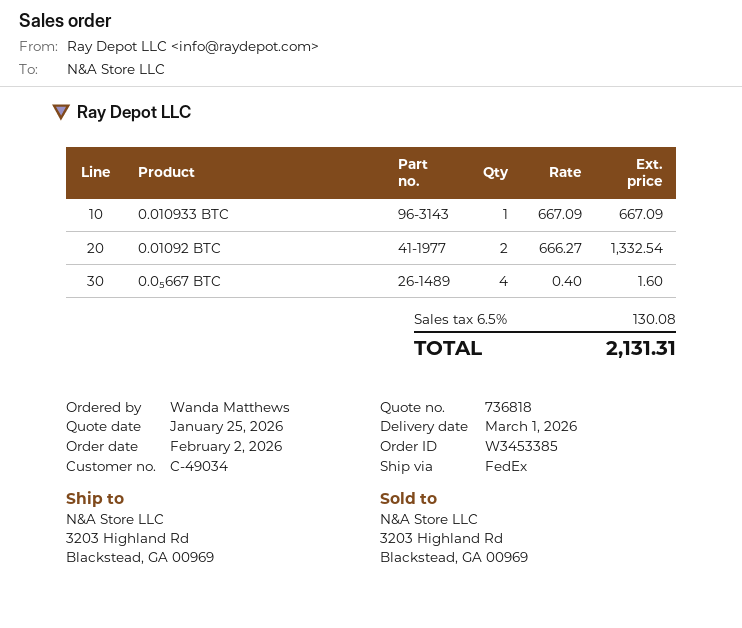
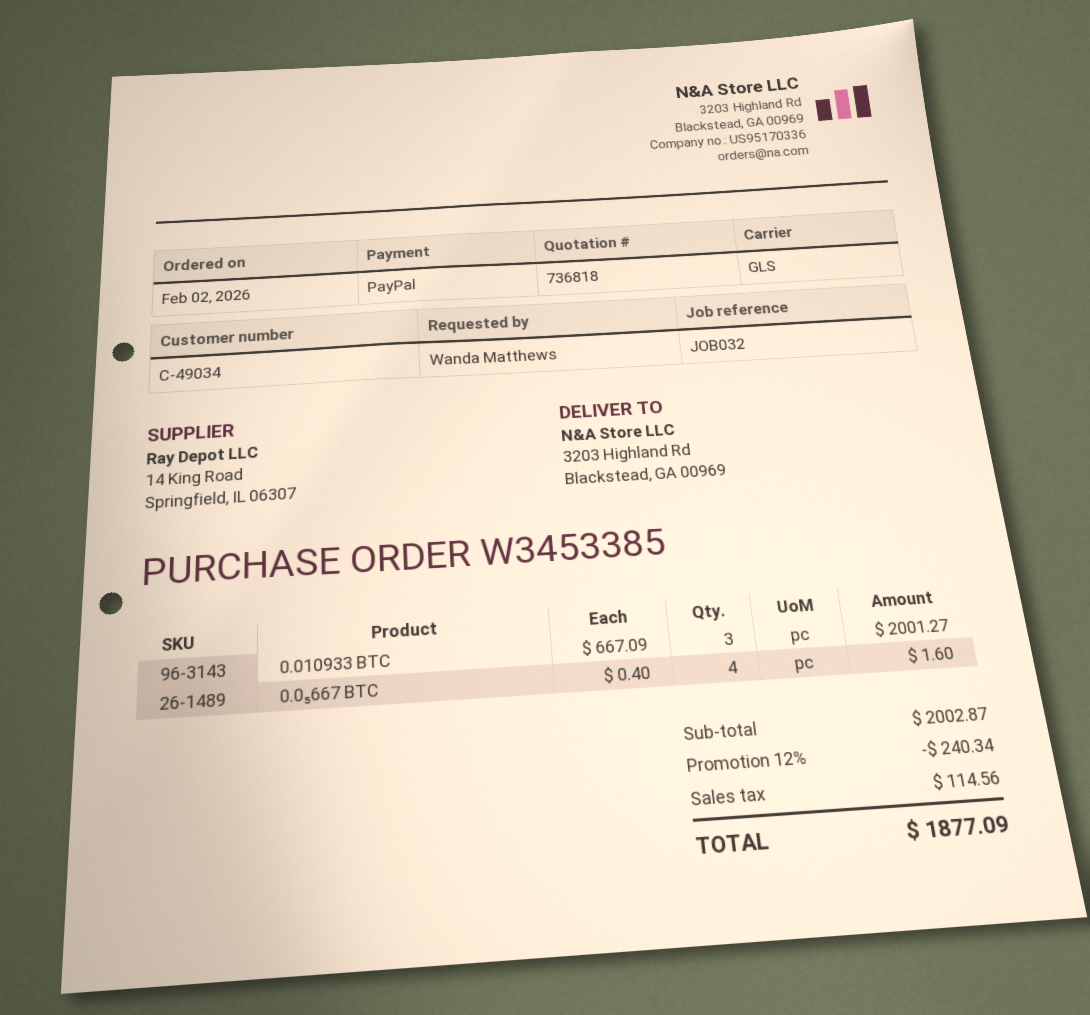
shipping method: FedEx -> GLS
0.010933 BTC: 1 x 667.09 = 667.09 -> 3 x 667.09 = 2001.27
0.01092 BTC: 2 x 666.27 = 1332.54 -> none
discount: none -> 12% = 240.34
tax: 130.08 -> 114.56
total: 2131.31 -> 1877.09

